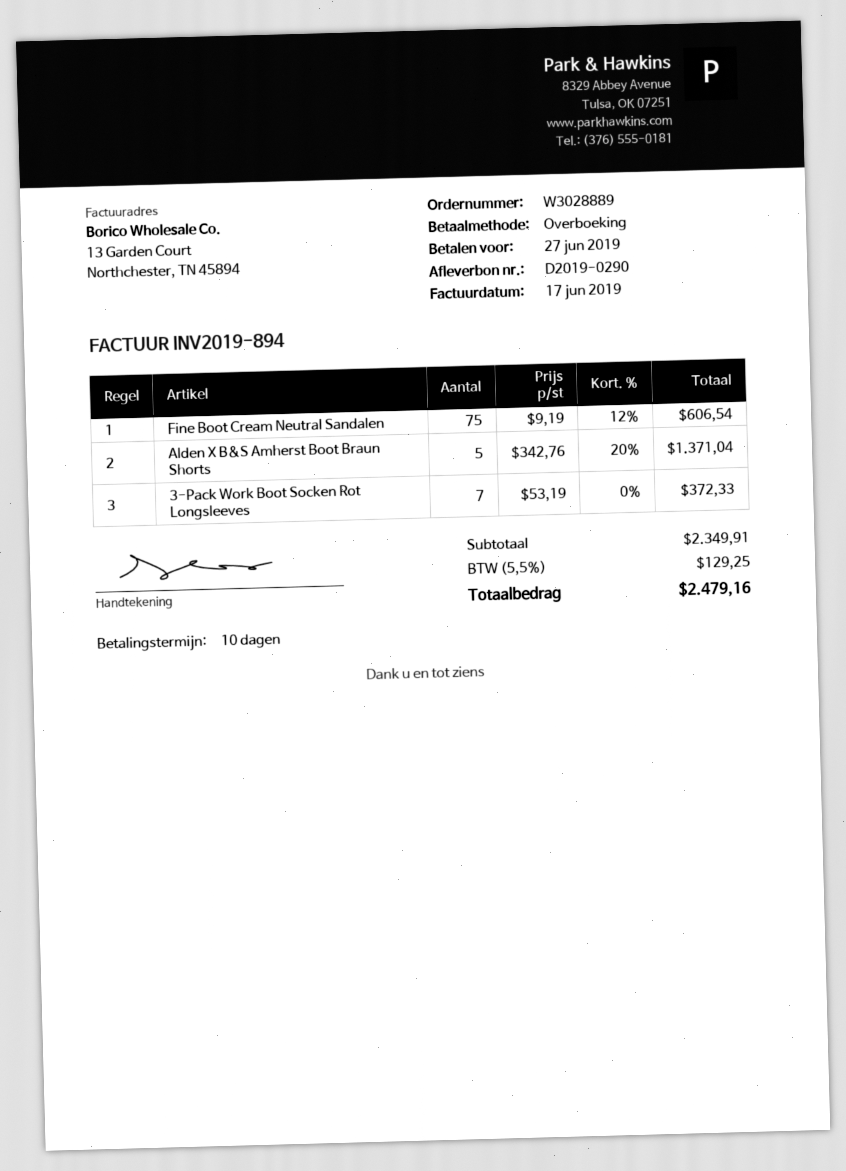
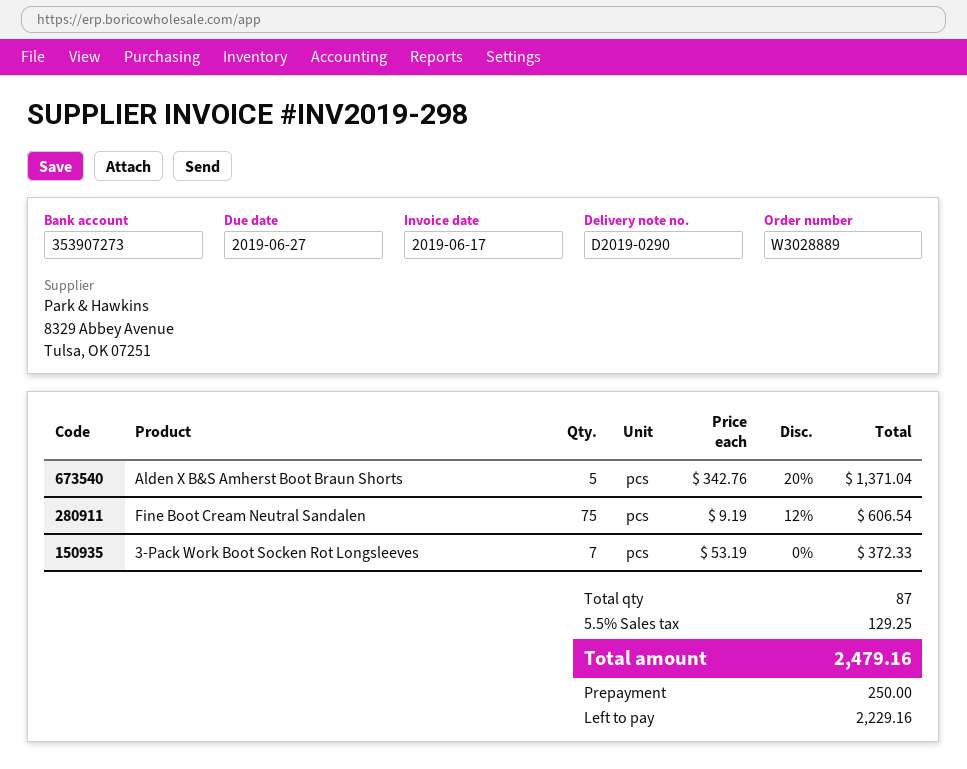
invoice number: INV2019-894 -> INV2019-298

